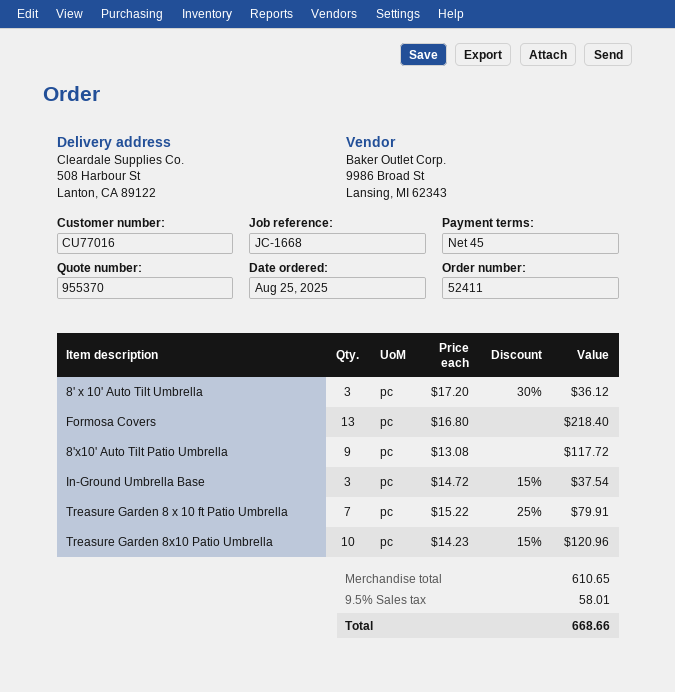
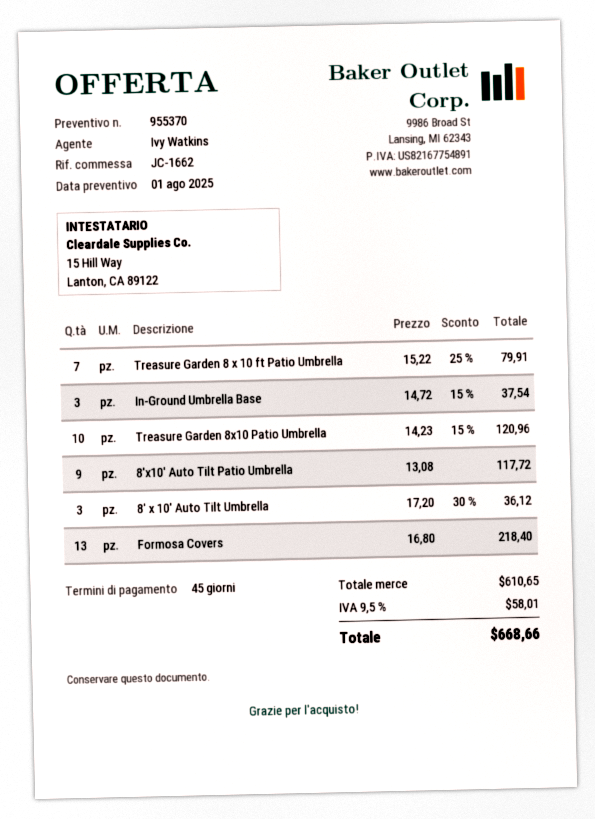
reference: JC-1668 -> JC-1662

